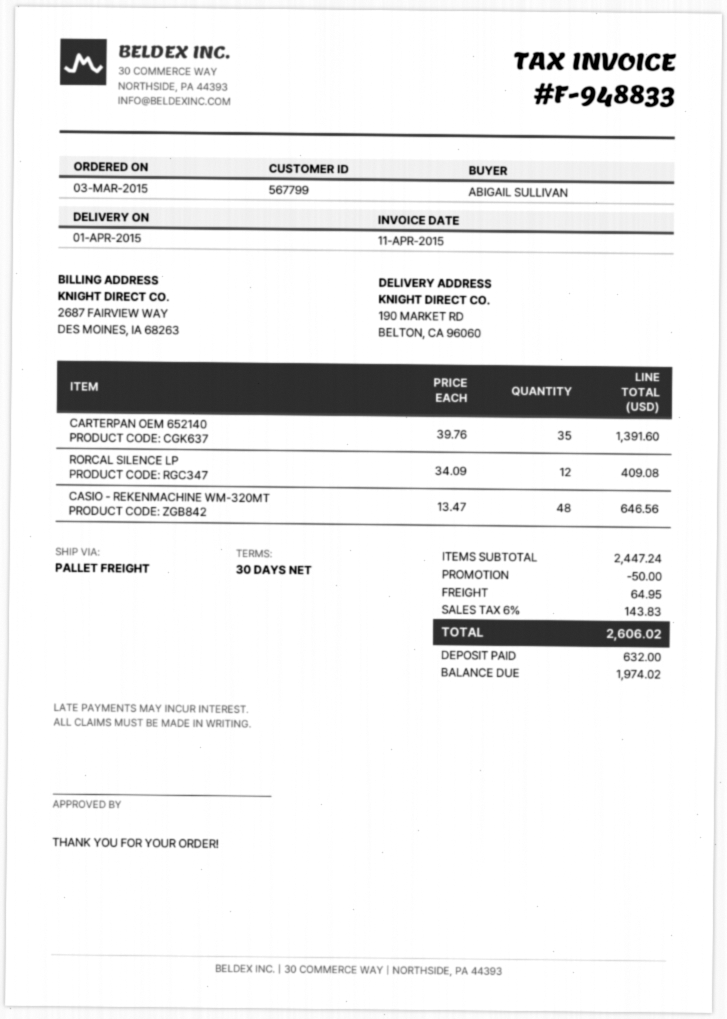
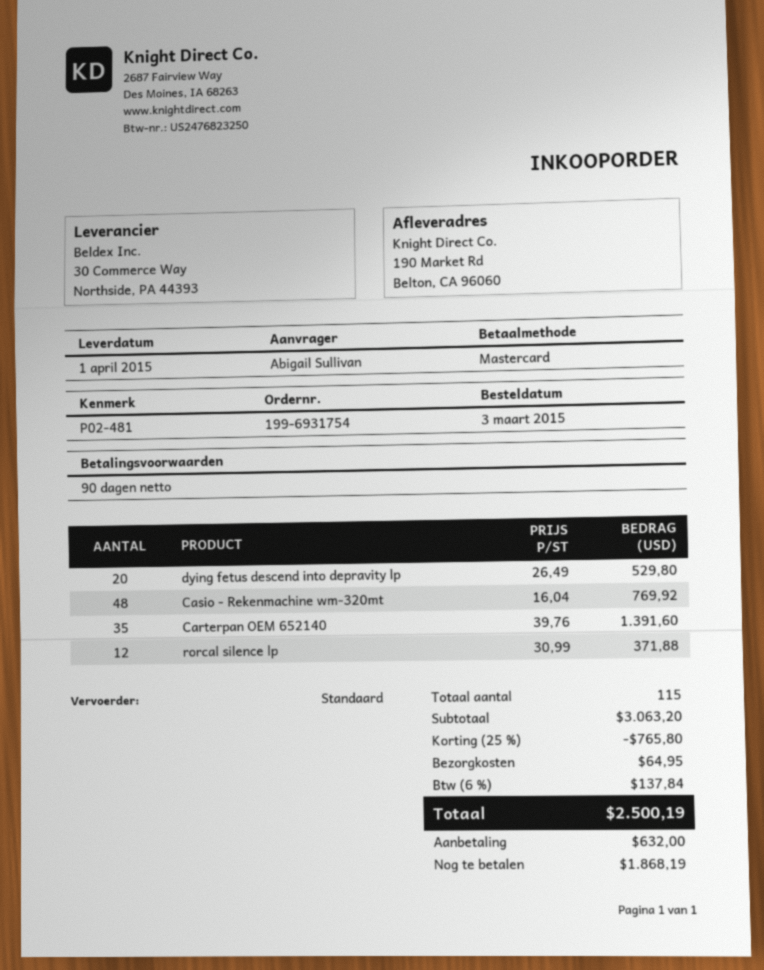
payment terms: 30 days -> 90 days
shipping method: pallet freight -> standard
RORCAL SILENCE LP: 12 x 34.09 = 409.08 -> 12 x 30.99 = 371.88
CASIO - REKENMACHINE WM-320MT: 48 x 13.47 = 646.56 -> 48 x 16.04 = 769.92
dying fetus descend into depravity lp: none -> 20 x 26.49 = 529.80
subtotal: 2447.24 -> 3063.20
discount: 50.00 -> 765.80
tax: 6% = 143.83 -> 6% = 137.84
total: 2606.02 -> 2500.19
balance: 1974.02 -> 1868.19

